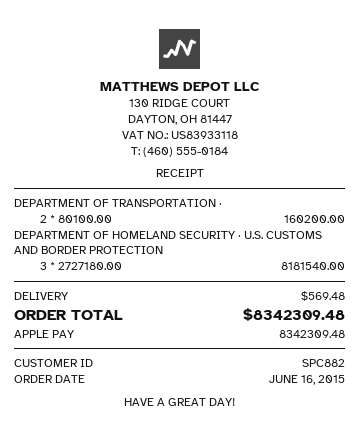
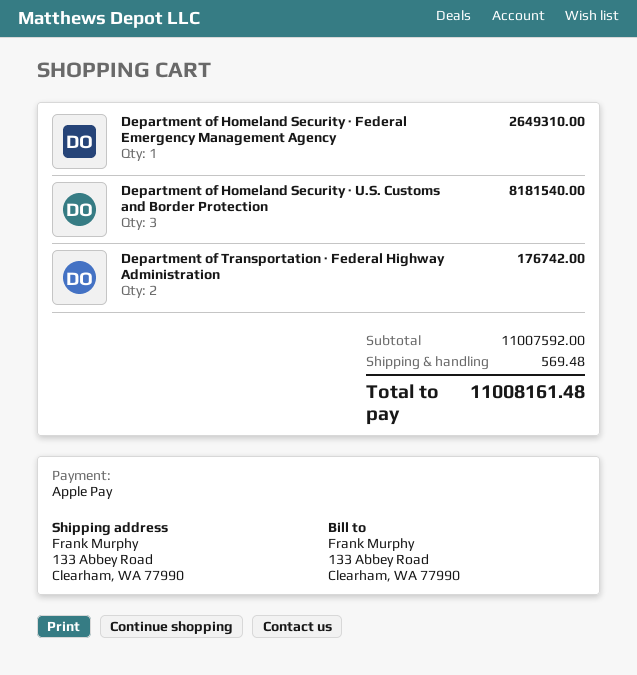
DEPARTMENT OF TRANSPORTATION ·: 2 for 160200.00 -> 2 for 176742.00
Department of Homeland Security · Federal Emergency Management Agency: none -> 1 for 2649310.00
total: 8342309.48 -> 11008161.48

